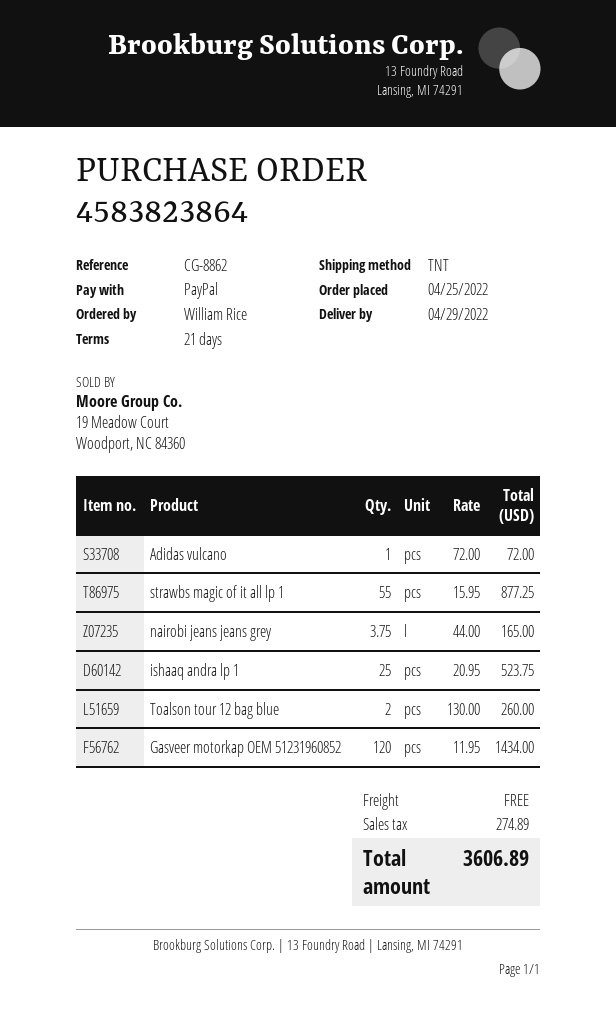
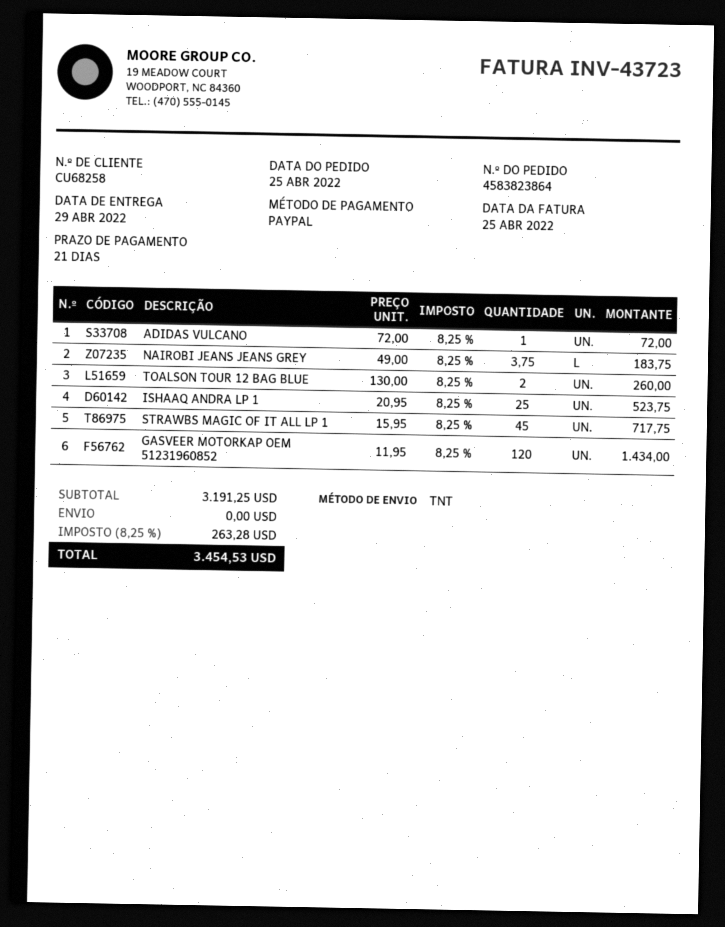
strawbs magic of it all lp 1: 55 x 15.95 = 877.25 -> 45 x 15.95 = 717.75
nairobi jeans jeans grey: 3.75 x 44.00 = 165.00 -> 3.75 x 49.00 = 183.75
tax: 274.89 -> 263.28
total: 3606.89 -> 3454.53

